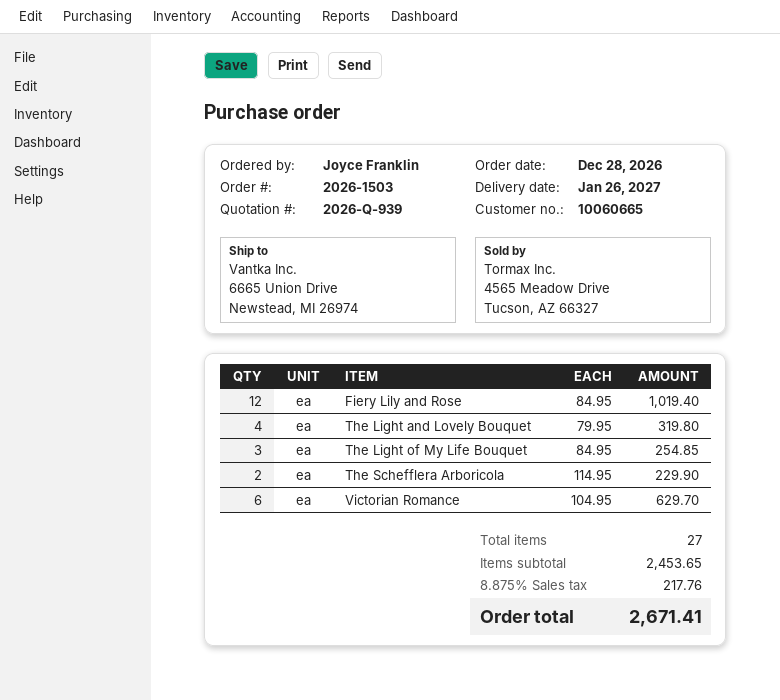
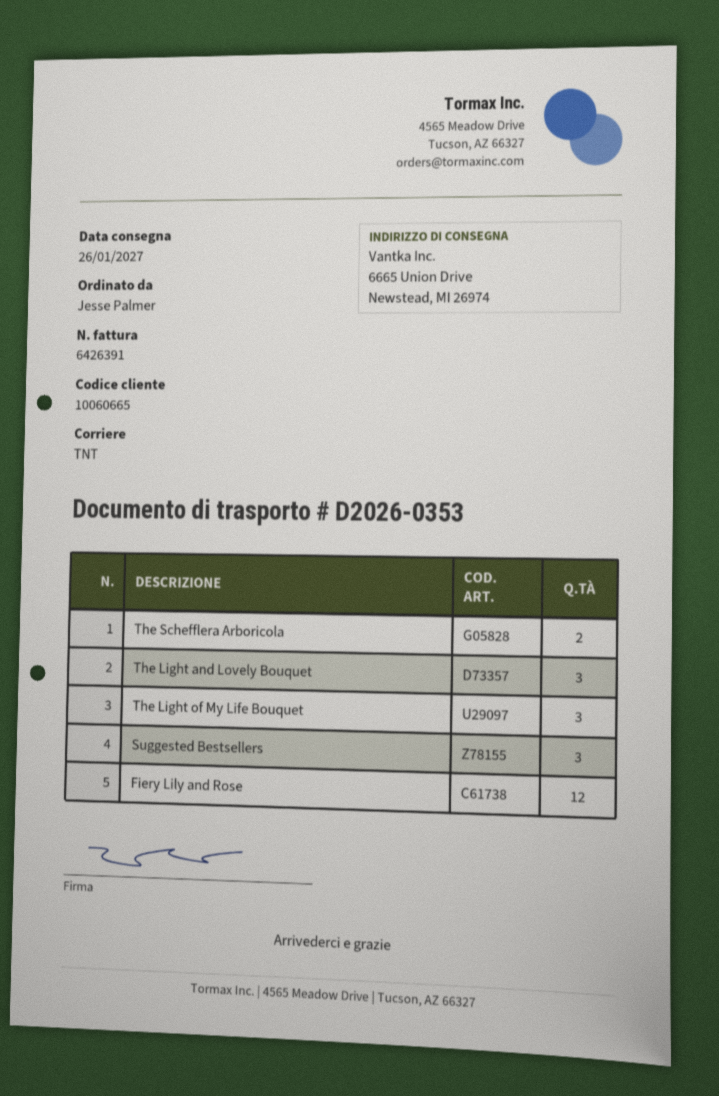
ordered by: Joyce Franklin -> Jesse Palmer
The Light and Lovely Bouquet: 4 -> 3
Victorian Romance: 6 -> none
Suggested Bestsellers: none -> 3

